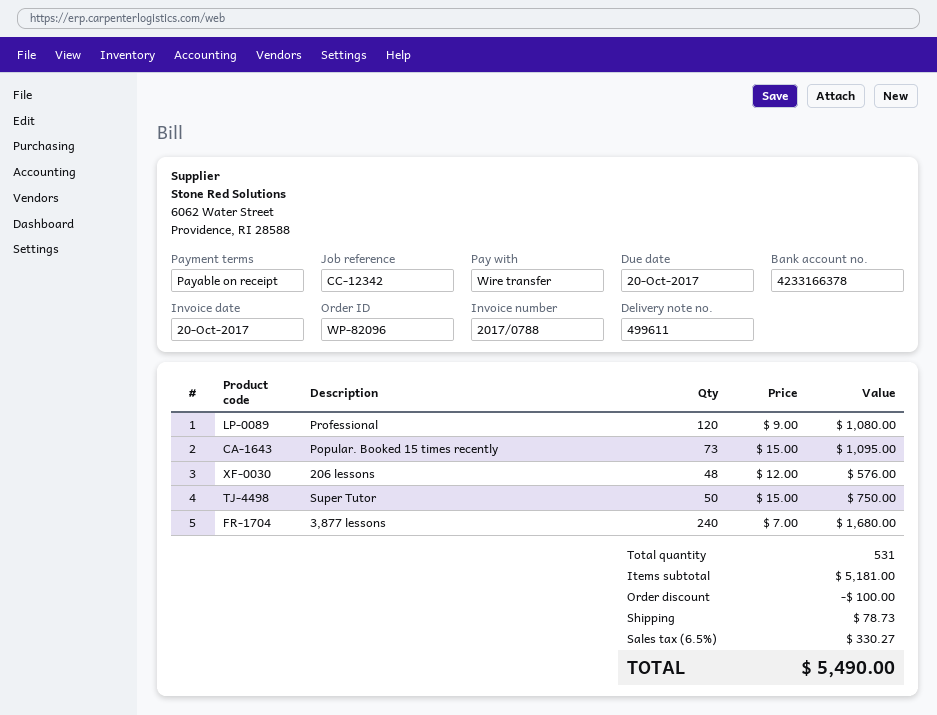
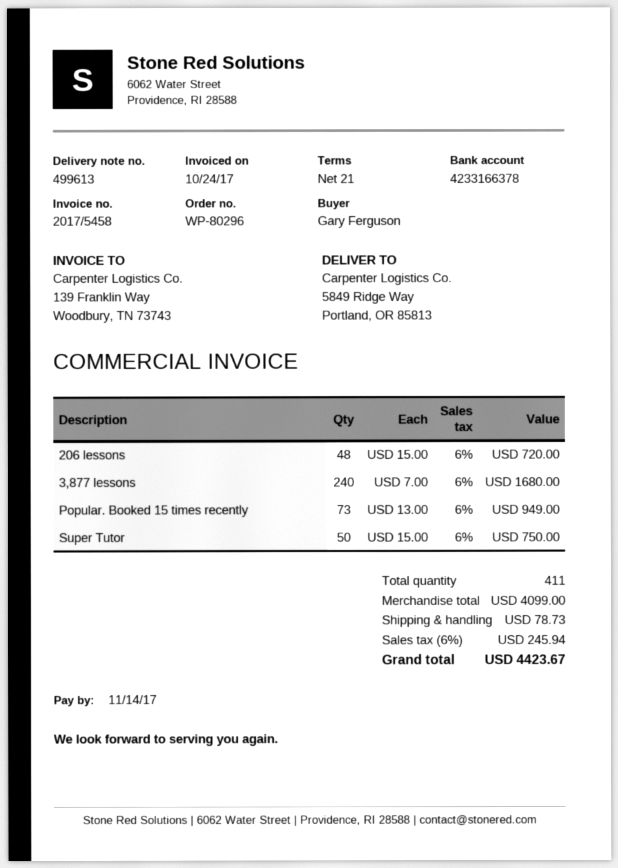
order number: WP-82096 -> WP-80296
delivery note number: 499611 -> 499613
invoice number: 2017/0788 -> 2017/5458
invoice date: 2017-10-20 -> 2017-10-24
payment terms: on receipt -> 21 days
due date: 2017-10-20 -> 2017-11-14
Professional: 120 x 9.00 = 1080.00 -> none
Popular. Booked 15 times recently: 73 x 15.00 = 1095.00 -> 73 x 13.00 = 949.00
206 lessons: 48 x 12.00 = 576.00 -> 48 x 15.00 = 720.00
total quantity: 531 -> 411
subtotal: 5181.00 -> 4099.00
discount: 100.00 -> none
tax: 6.5% = 330.27 -> 6% = 245.94
total: 5490.00 -> 4423.67

